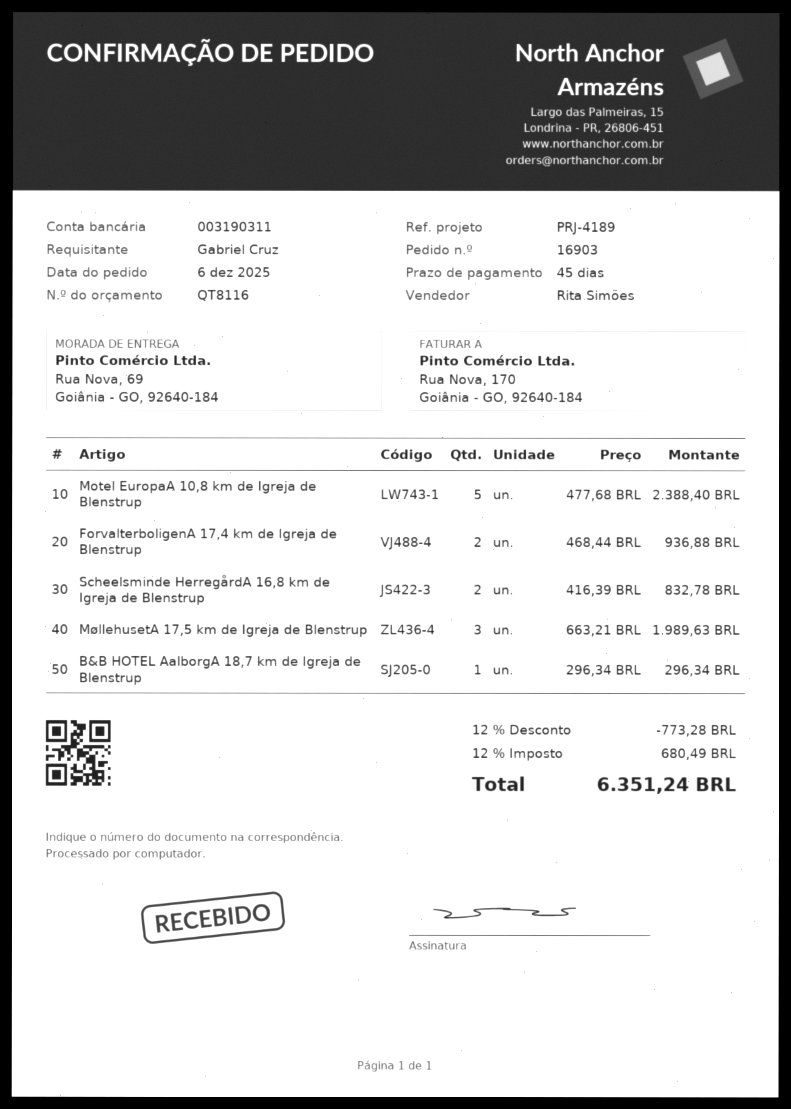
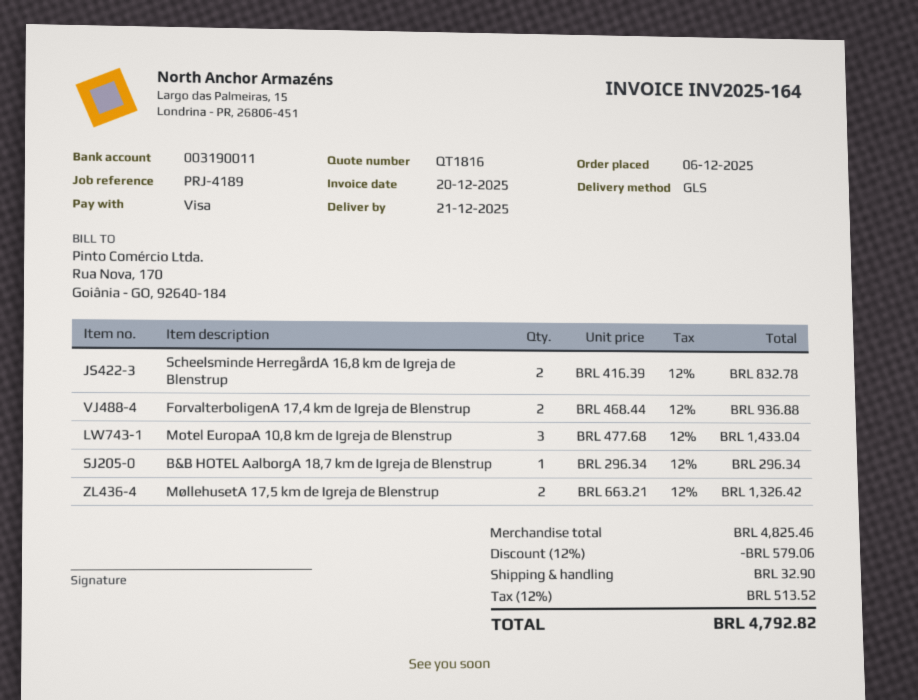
quote number: QT8116 -> QT1816
bank account: 003190311 -> 003190011
Motel EuropaA 10,8 km de Igreja de Blenstrup: 5 x 477.68 = 2388.40 -> 3 x 477.68 = 1433.04
MøllehusetA 17,5 km de Igreja de Blenstrup: 3 x 663.21 = 1989.63 -> 2 x 663.21 = 1326.42
discount: 12% = 773.28 -> 12% = 579.06
shipping: none -> 32.90
tax: 12% = 680.49 -> 12% = 513.52
total: 6351.24 -> 4792.82

